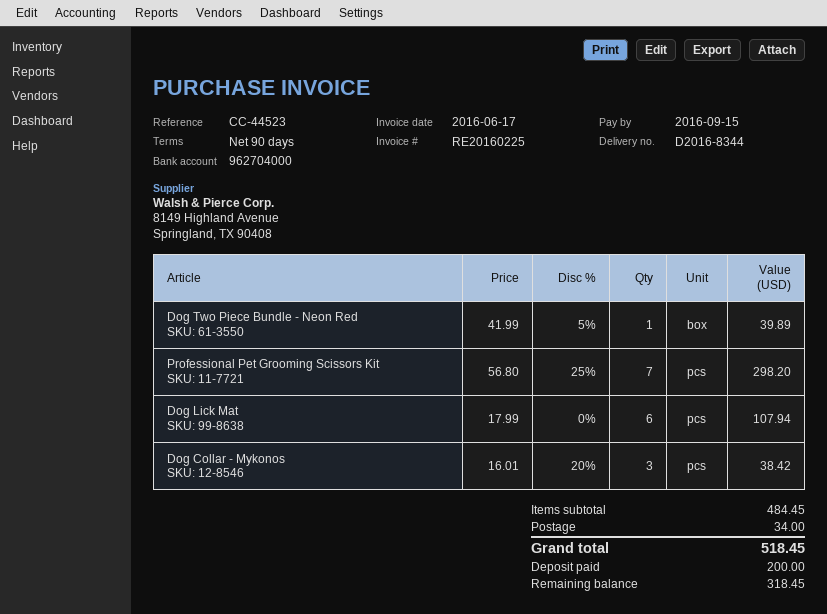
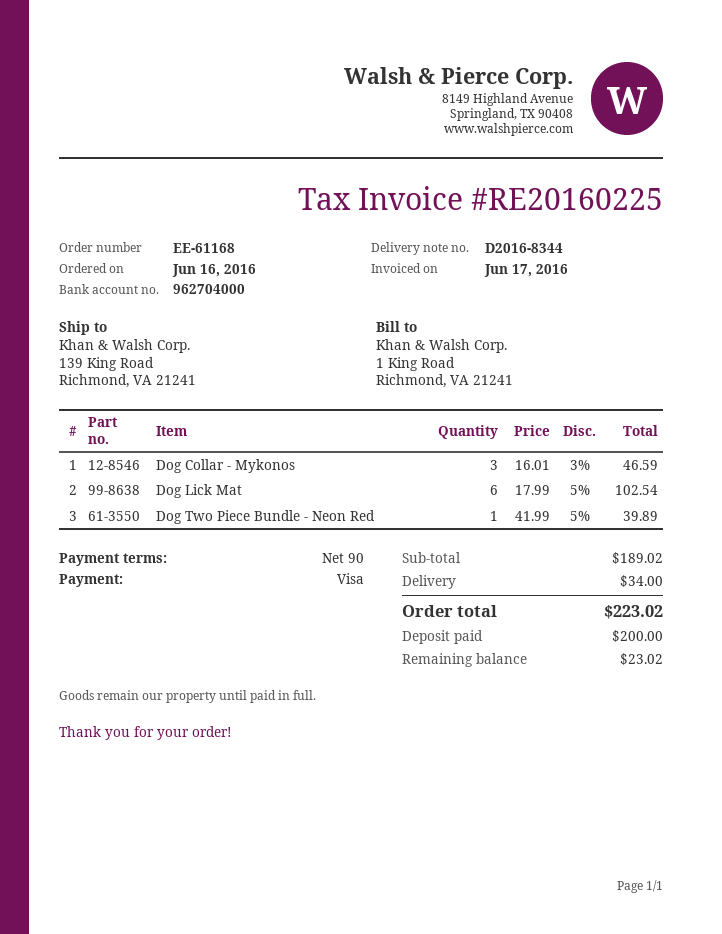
Professional Pet Grooming Scissors Kit: 7 x 56.80 - 25% = 298.20 -> none
Dog Lick Mat: 6 x 17.99 = 107.94 -> 6 x 17.99 - 5% = 102.54
Dog Collar - Mykonos: 3 x 16.01 - 20% = 38.42 -> 3 x 16.01 - 3% = 46.59
subtotal: 484.45 -> 189.02
total: 518.45 -> 223.02
balance: 318.45 -> 23.02

